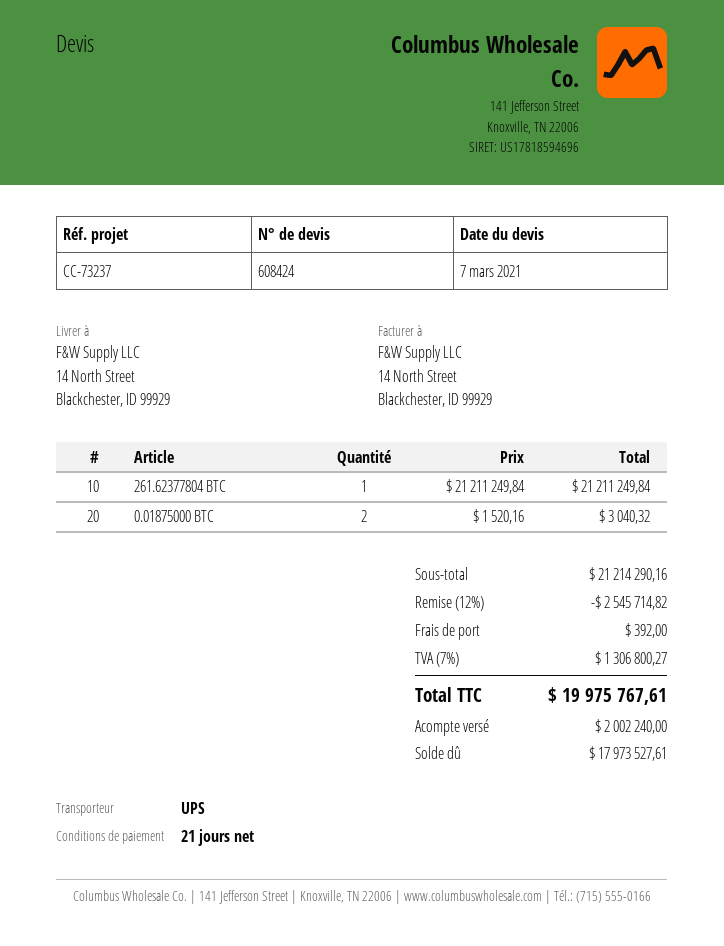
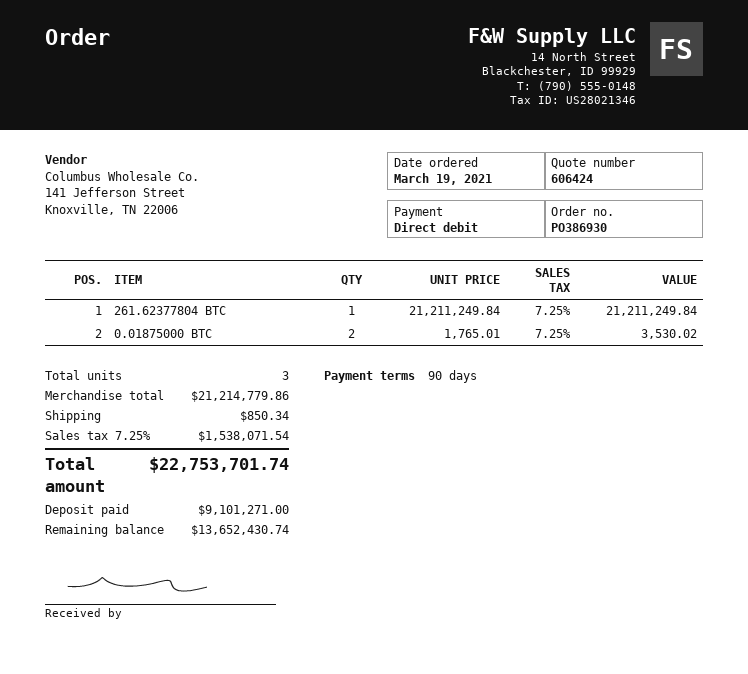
quote number: 608424 -> 606424
payment terms: 21 days -> 90 days
0.01875000 BTC: 2 x 1520.16 = 3040.32 -> 2 x 1765.01 = 3530.02
subtotal: 21214290.16 -> 21214779.86
discount: 12% = 2545714.82 -> none
shipping: 392.00 -> 850.34
tax: 7% = 1306800.27 -> 7.25% = 1538071.54
total: 19975767.61 -> 22753701.74
deposit: 2002240.00 -> 9101271.00
balance: 17973527.61 -> 13652430.74

